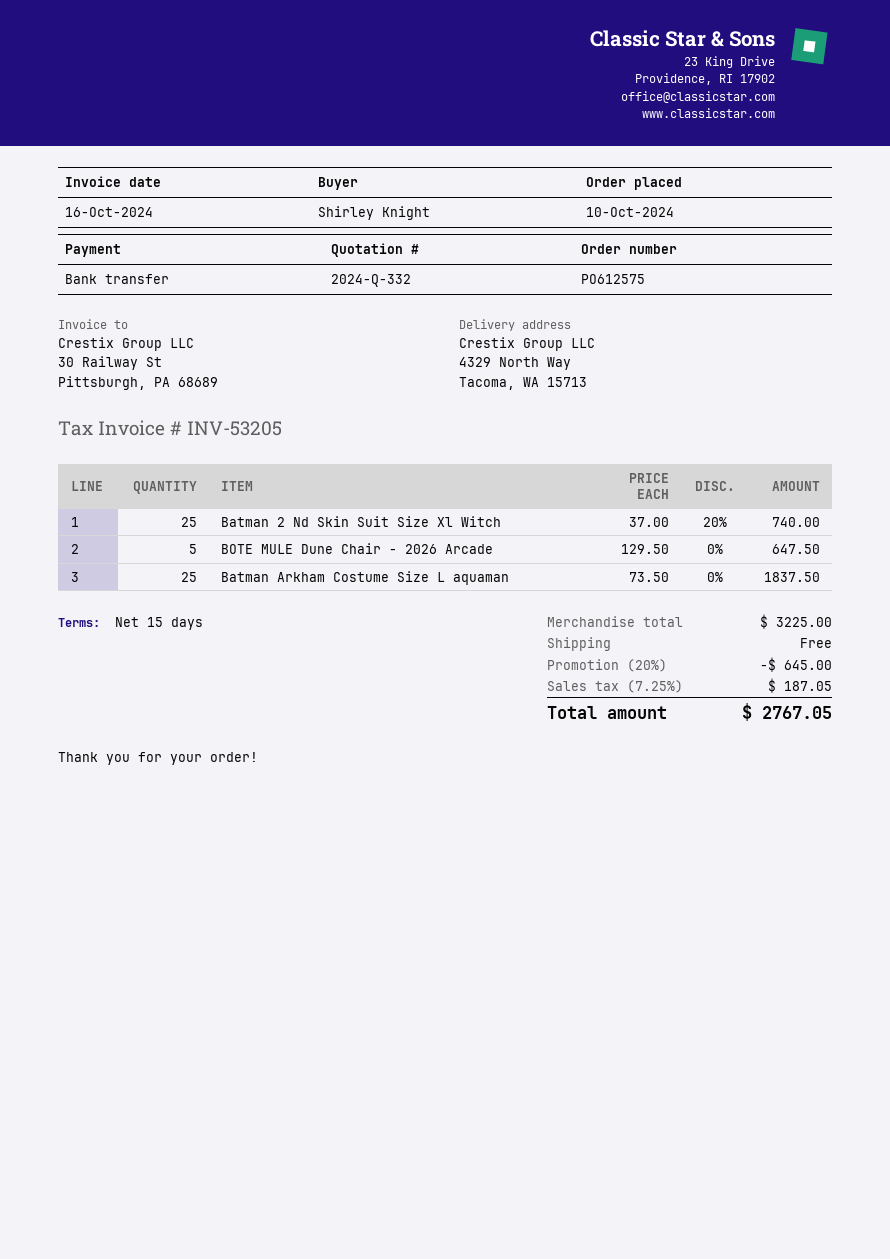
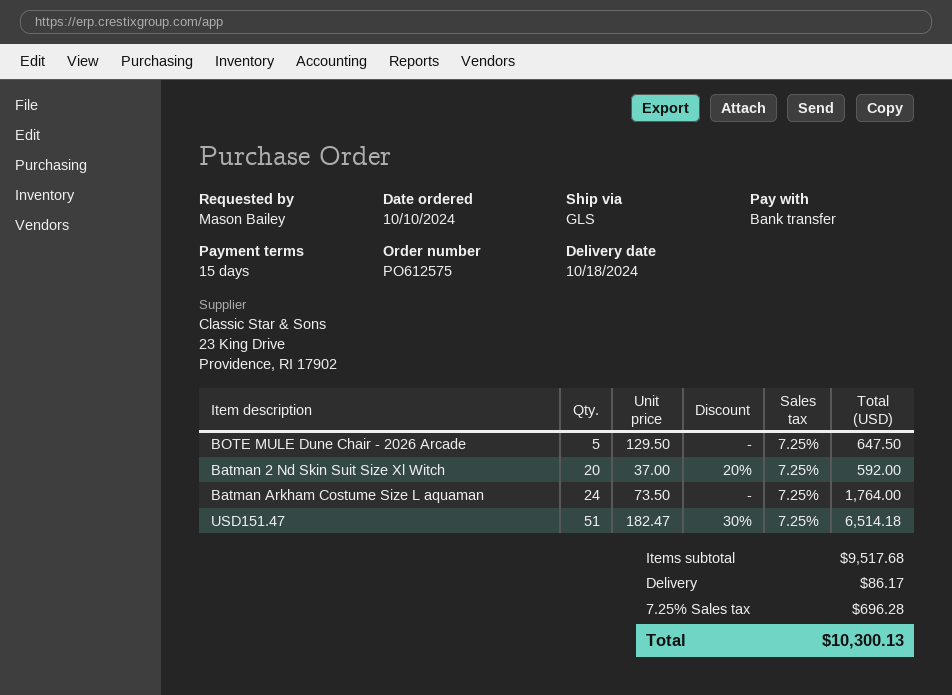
ordered by: Shirley Knight -> Mason Bailey
Batman 2 Nd Skin Suit Size Xl Witch: 25 x 37.00 - 20% = 740.00 -> 20 x 37.00 - 20% = 592.00
Batman Arkham Costume Size L aquaman: 25 x 73.50 = 1837.50 -> 24 x 73.50 = 1764.00
USD151.47: none -> 51 x 182.47 - 30% = 6514.18
subtotal: 3225.00 -> 9517.68
discount: 20% = 645.00 -> none
shipping: 0.00 -> 86.17
tax: 7.25% = 187.05 -> 7.25% = 696.28
total: 2767.05 -> 10300.13

